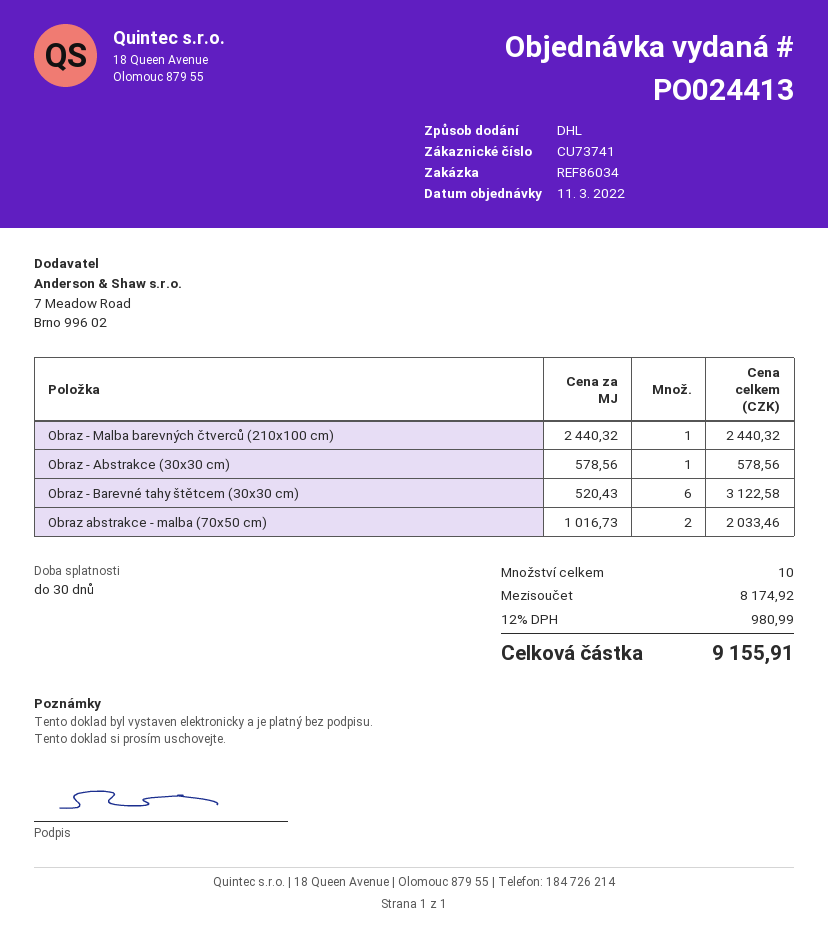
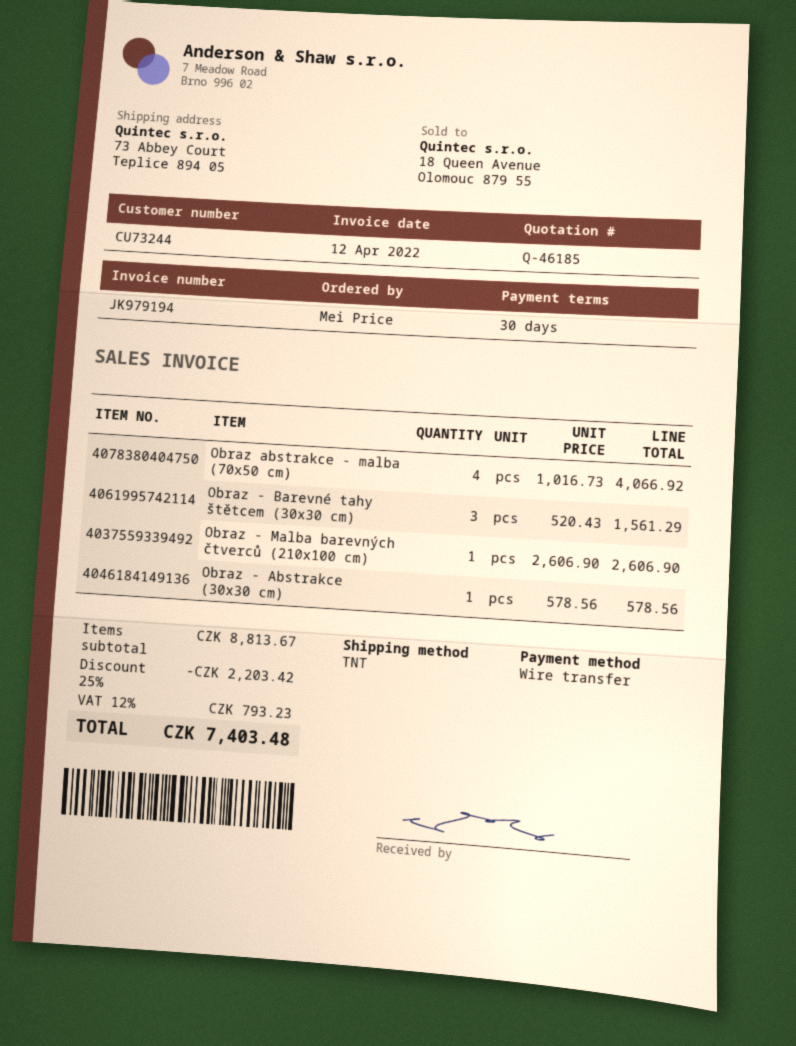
customer number: CU73741 -> CU73244
shipping method: DHL -> TNT
Obraz - Malba barevných čtverců (210x100 cm): 1 x 2440.32 = 2440.32 -> 1 x 2606.90 = 2606.90
Obraz - Barevné tahy štětcem (30x30 cm): 6 x 520.43 = 3122.58 -> 3 x 520.43 = 1561.29
Obraz abstrakce - malba (70x50 cm): 2 x 1016.73 = 2033.46 -> 4 x 1016.73 = 4066.92
subtotal: 8174.92 -> 8813.67
discount: none -> 25% = 2203.42
tax: 12% = 980.99 -> 12% = 793.23
total: 9155.91 -> 7403.48

